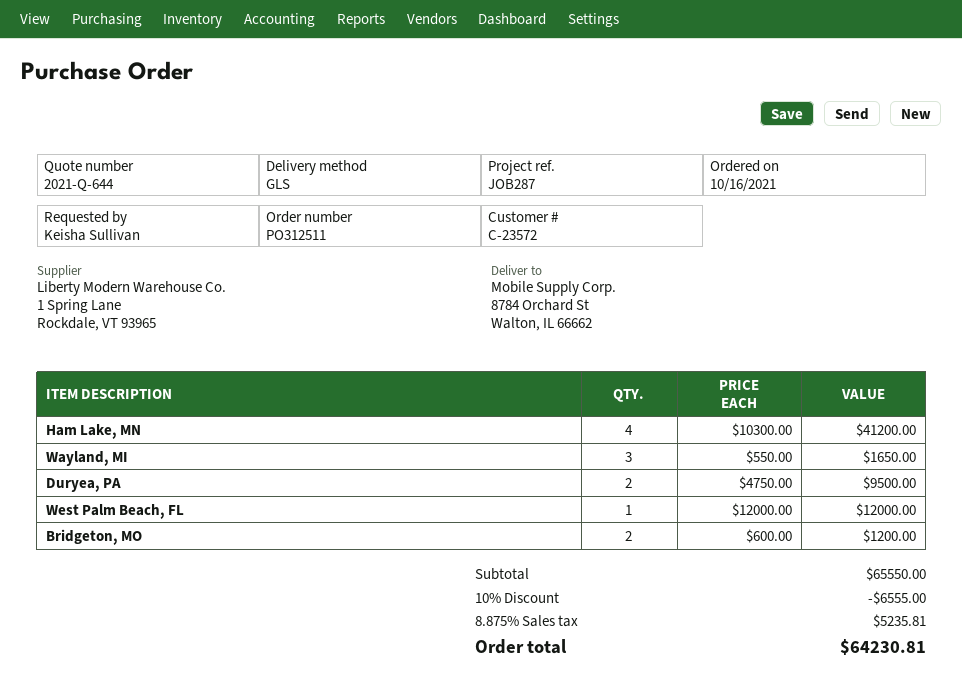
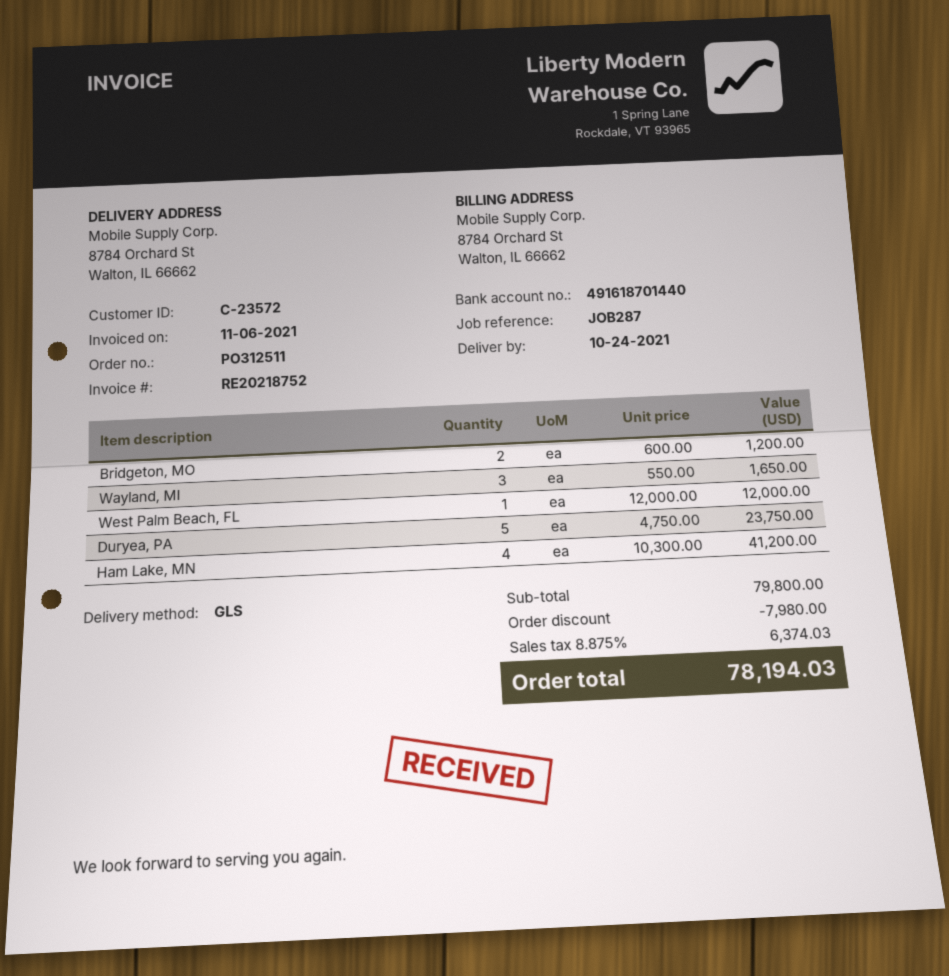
Duryea, PA: 2 x 4750.00 = 9500.00 -> 5 x 4750.00 = 23750.00
subtotal: 65550.00 -> 79800.00
discount: 6555.00 -> 7980.00
tax: 8.875% = 5235.81 -> 8.875% = 6374.03
total: 64230.81 -> 78194.03

